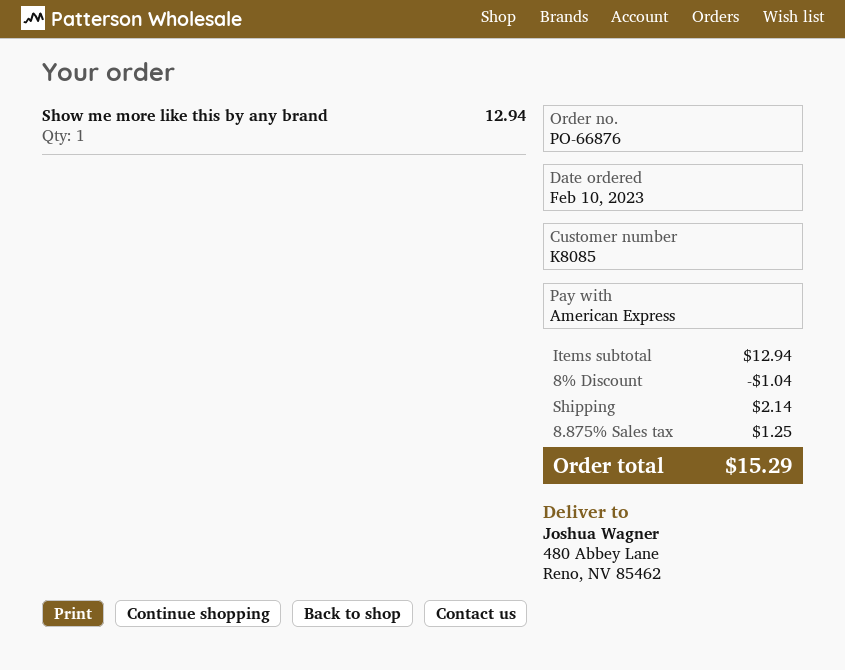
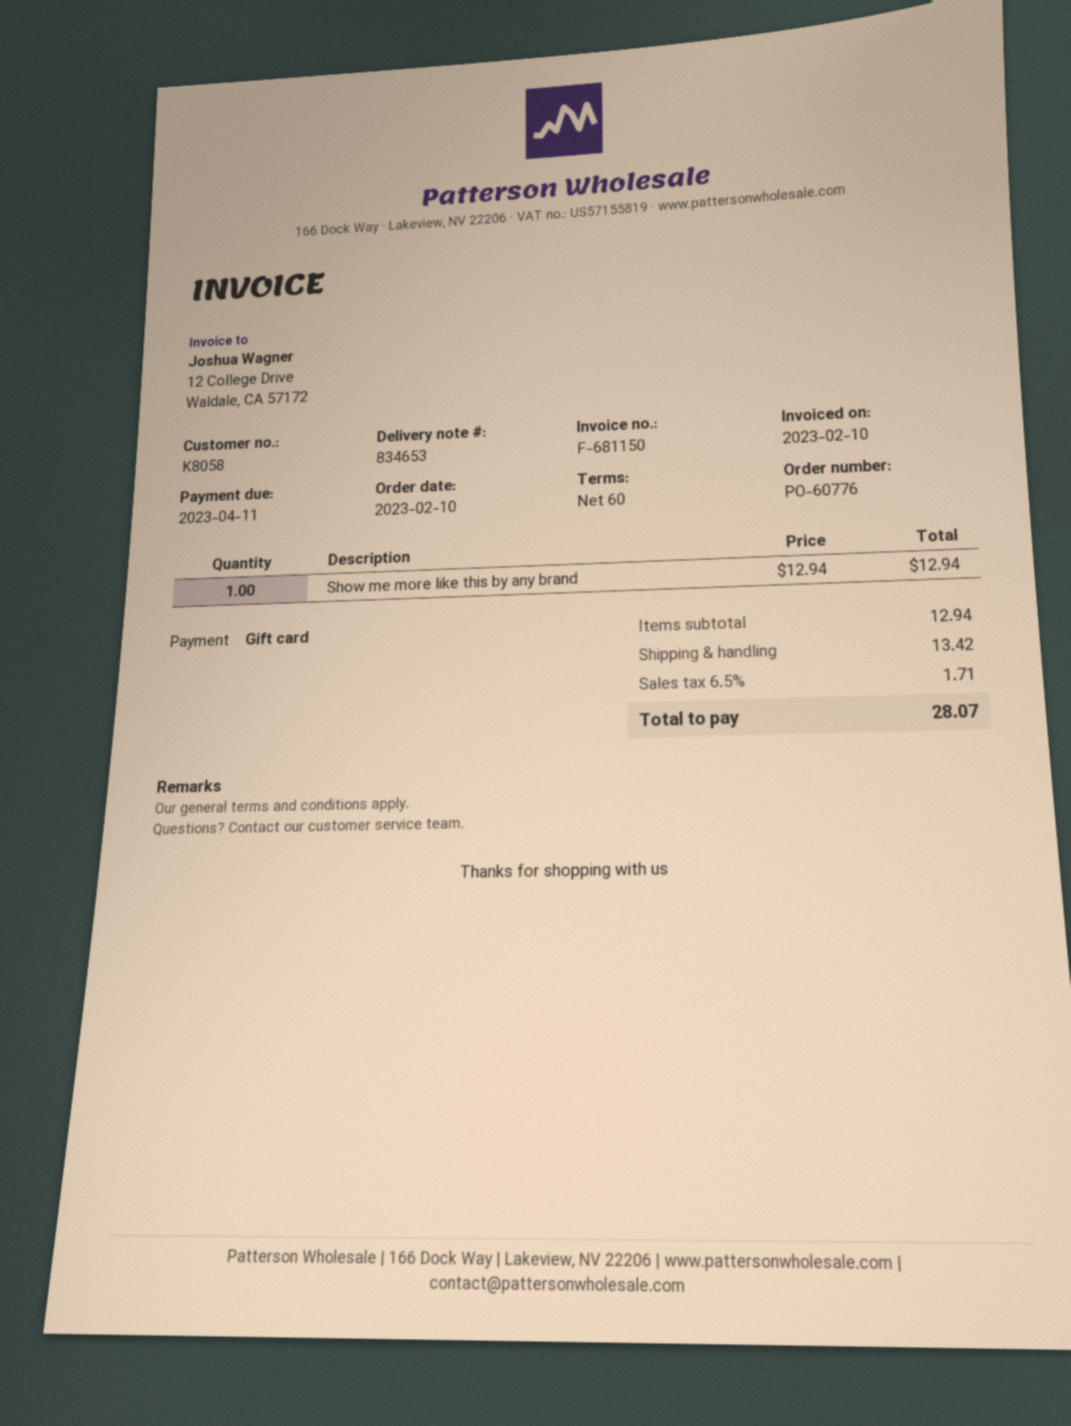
order number: PO-66876 -> PO-60776
customer number: K8085 -> K8058
payment method: American Express -> gift card
discount: 8% = 1.04 -> none
shipping: 2.14 -> 13.42
tax: 8.875% = 1.25 -> 6.5% = 1.71
total: 15.29 -> 28.07

